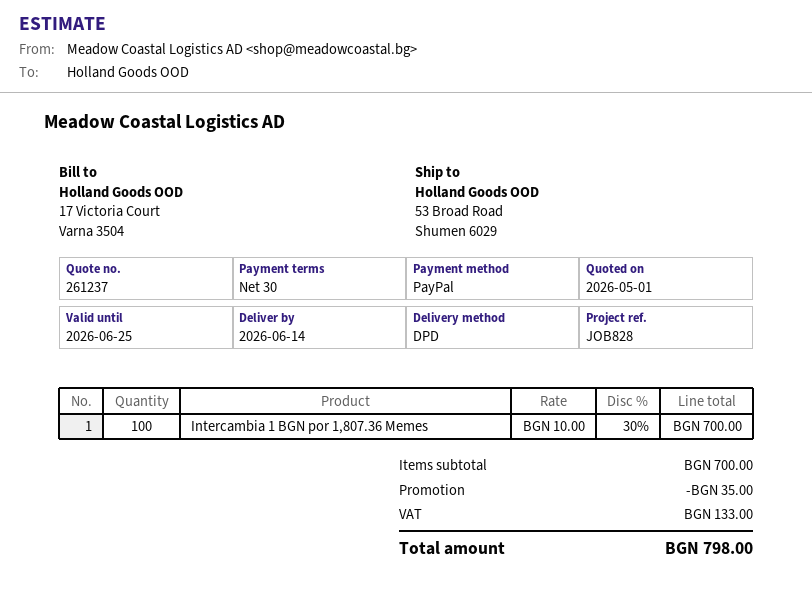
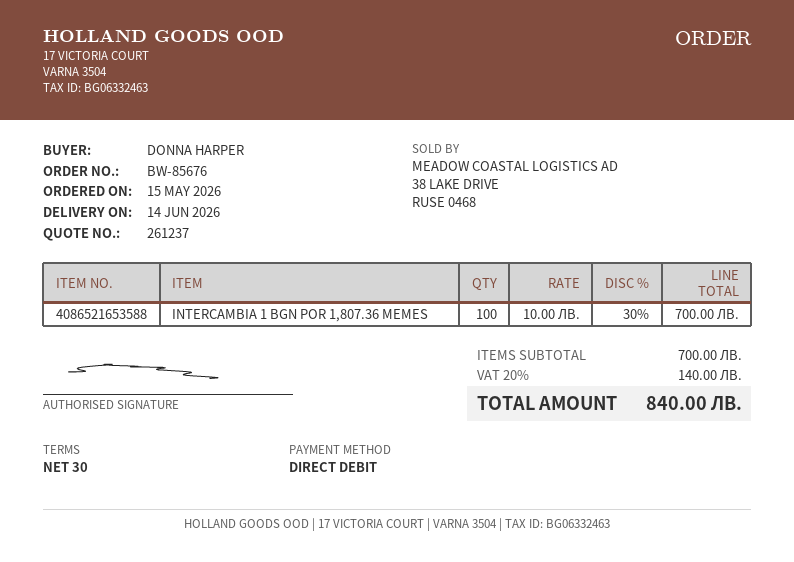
payment method: PayPal -> direct debit
discount: 35.00 -> none
tax: 133.00 -> 140.00
total: 798.00 -> 840.00

